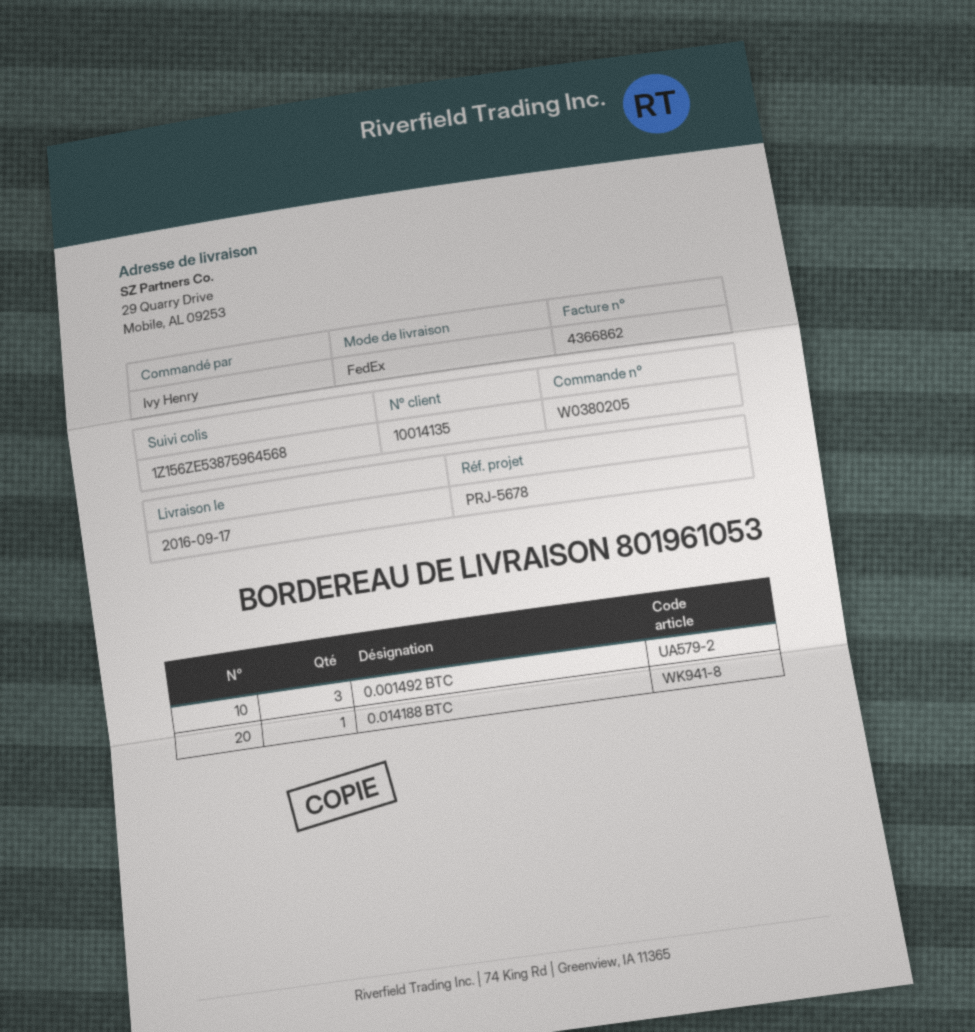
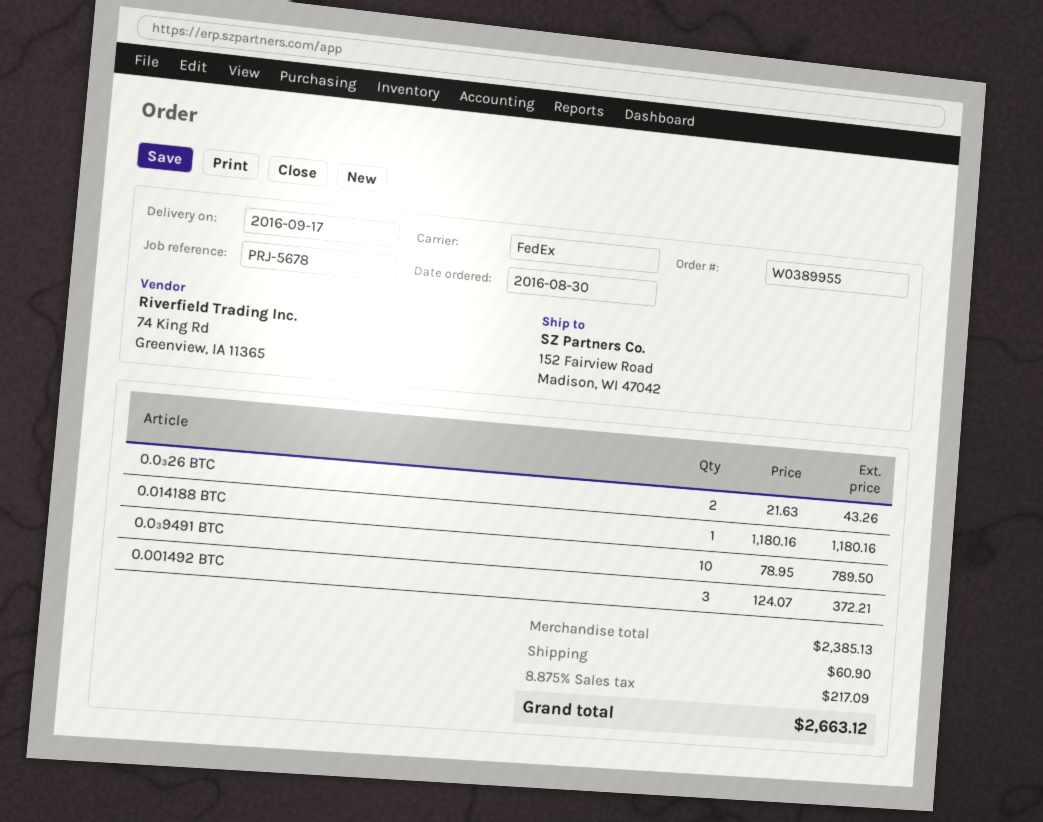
order number: W0380205 -> W0389955
ship to: 29 Quarry Drive, Mobile, AL 09253 -> 152 Fairview Road, Madison, WI 47042
0.0₃26 BTC: none -> 2
0.0₃9491 BTC: none -> 10

